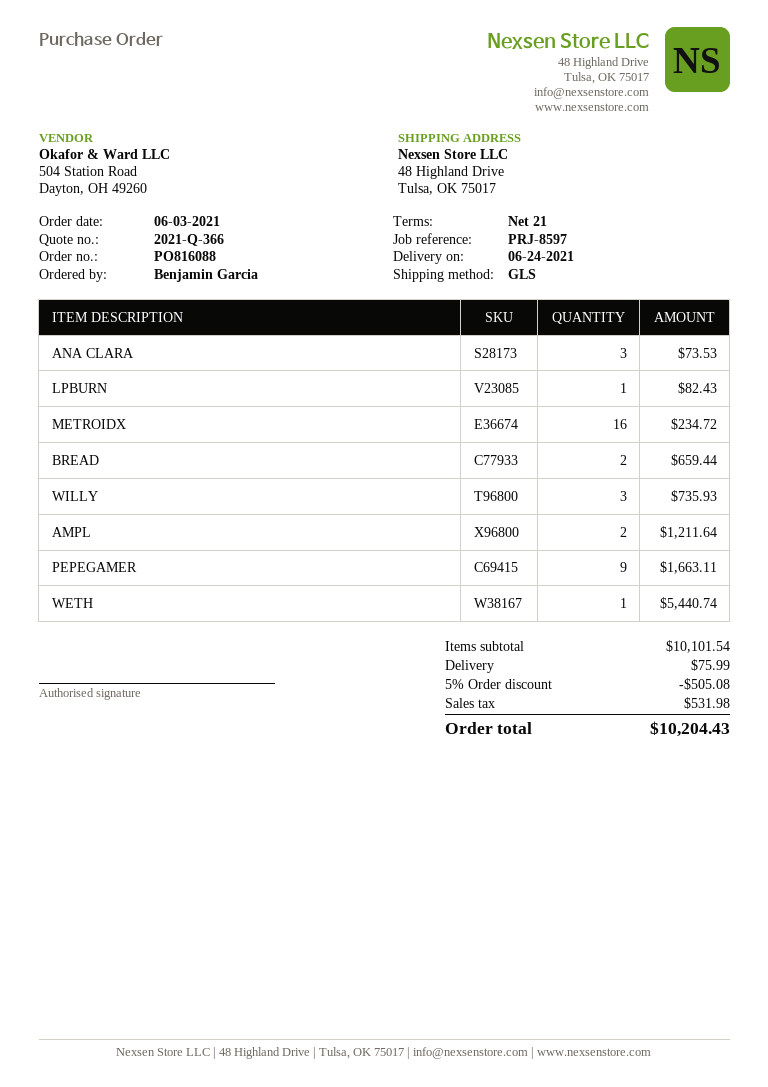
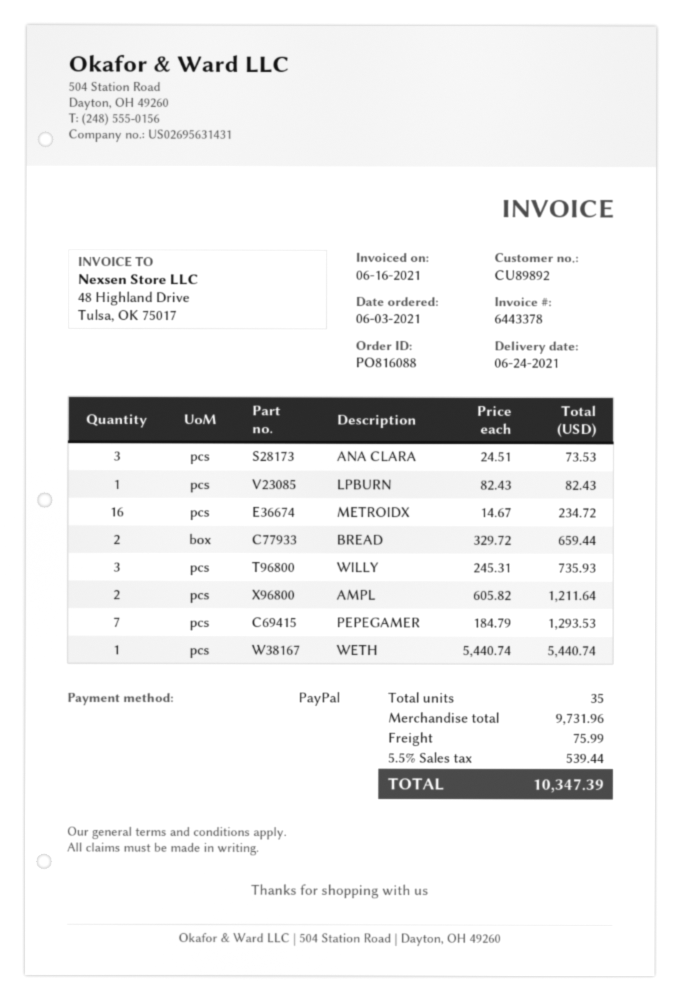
PEPEGAMER: 9 for 1663.11 -> 7 for 1293.53
subtotal: 10101.54 -> 9731.96
discount: 5% = 505.08 -> none
tax: 531.98 -> 539.44
total: 10204.43 -> 10347.39

